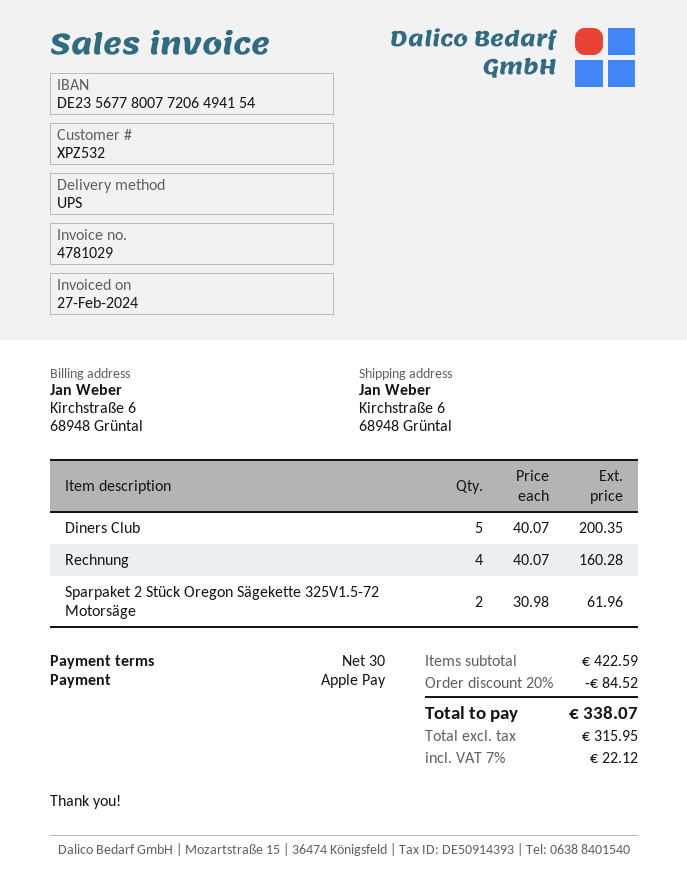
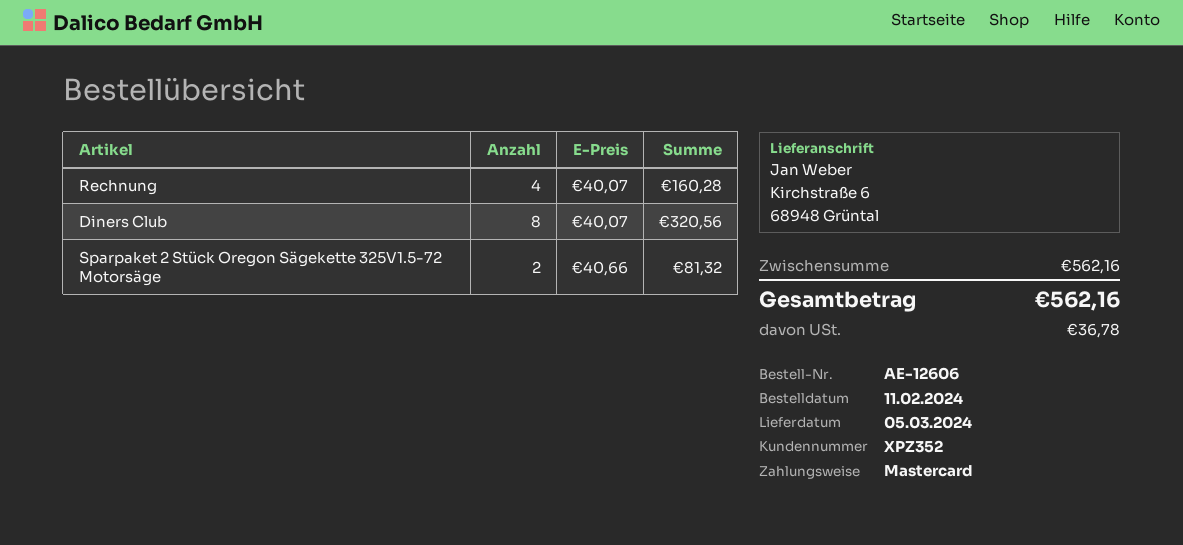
customer number: XPZ532 -> XPZ352
payment method: Apple Pay -> Mastercard
Diners Club: 5 x 40.07 = 200.35 -> 8 x 40.07 = 320.56
Sparpaket 2 Stück Oregon Sägekette 325V1.5-72 Motorsäge: 2 x 30.98 = 61.96 -> 2 x 40.66 = 81.32
subtotal: 422.59 -> 562.16
discount: 20% = 84.52 -> none
tax: 22.12 -> 36.78
total: 338.07 -> 562.16

